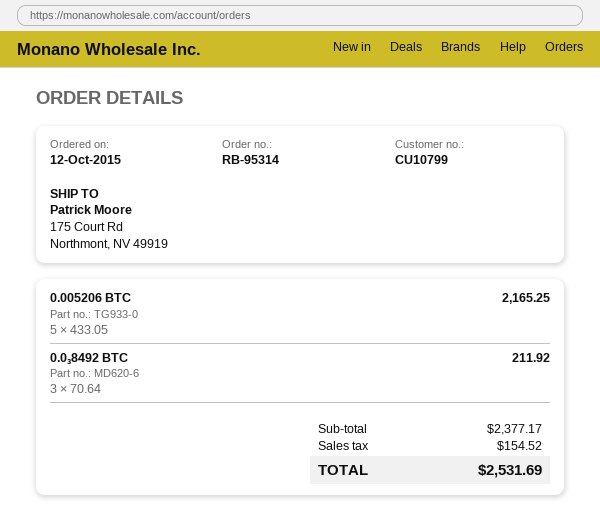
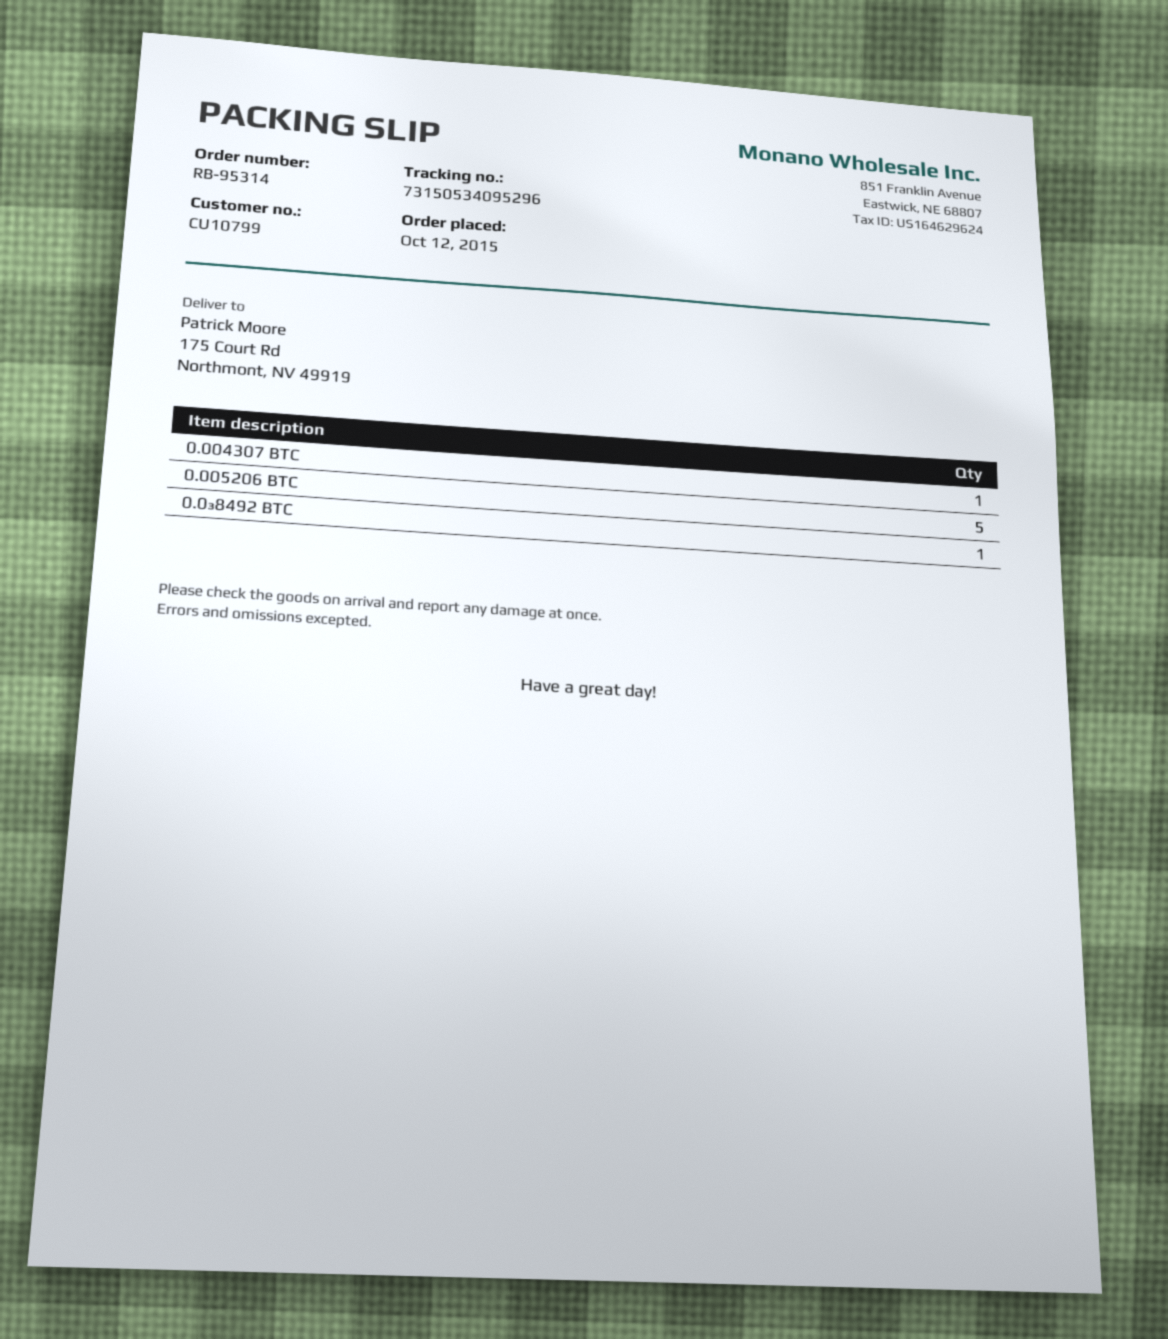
0.0₃8492 BTC: 3 -> 1
0.004307 BTC: none -> 1

